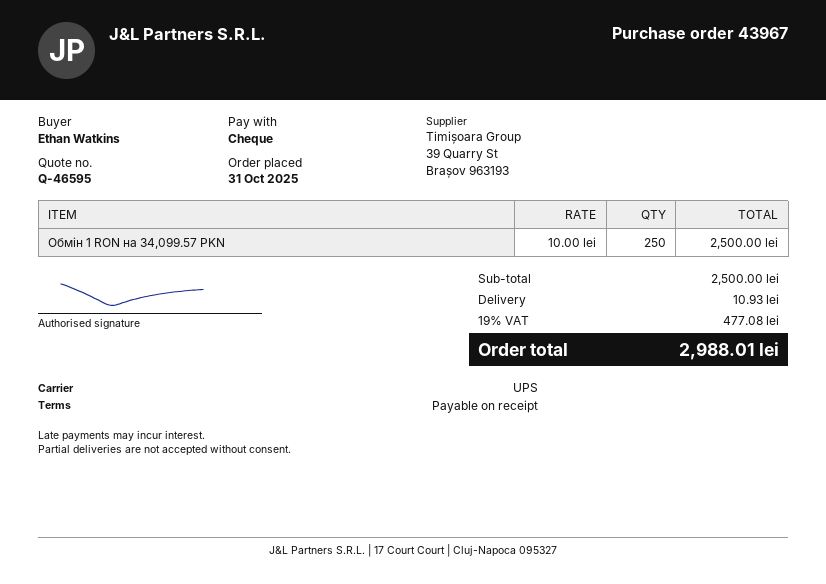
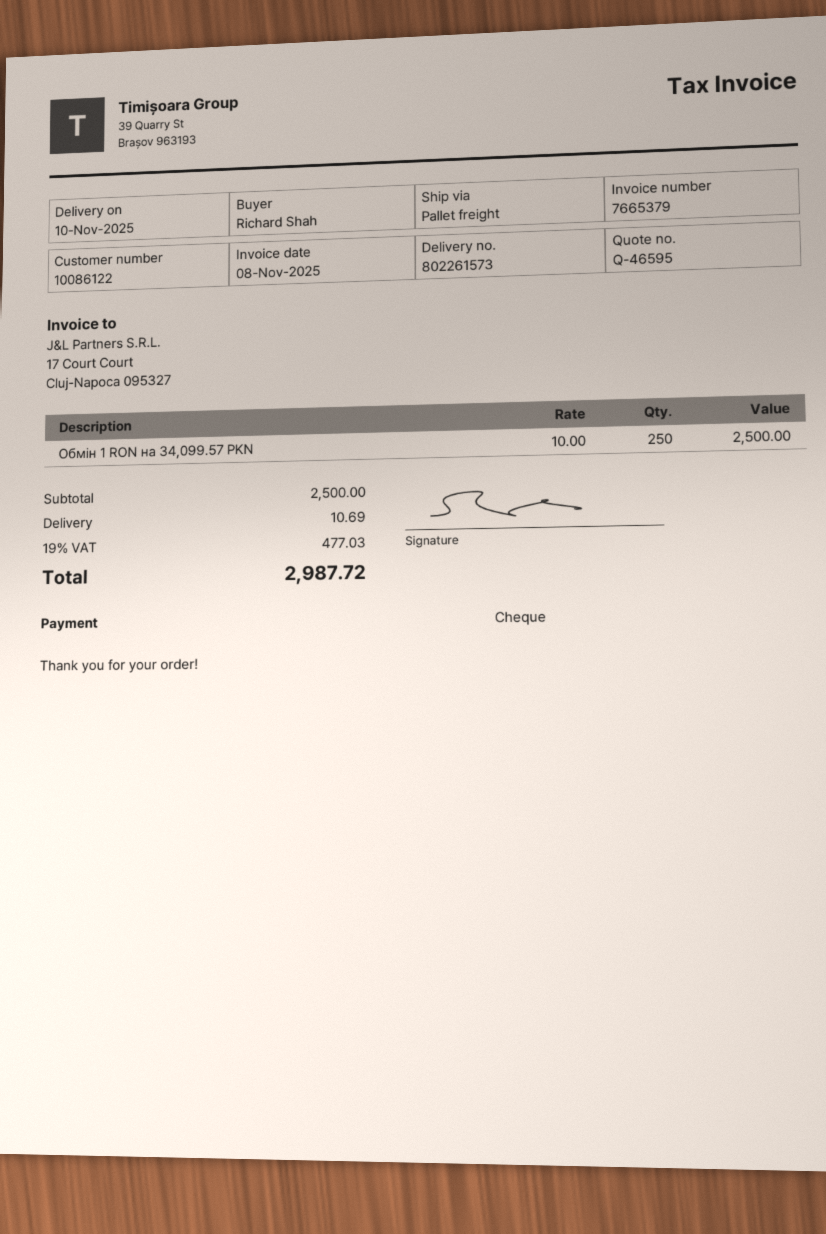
ordered by: Ethan Watkins -> Richard Shah
shipping method: UPS -> pallet freight
shipping: 10.93 -> 10.69
tax: 19% = 477.08 -> 19% = 477.03
total: 2988.01 -> 2987.72

